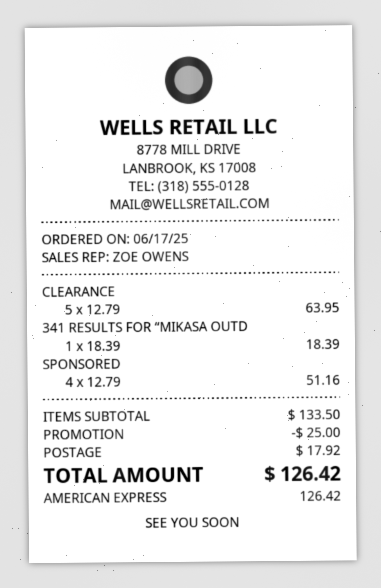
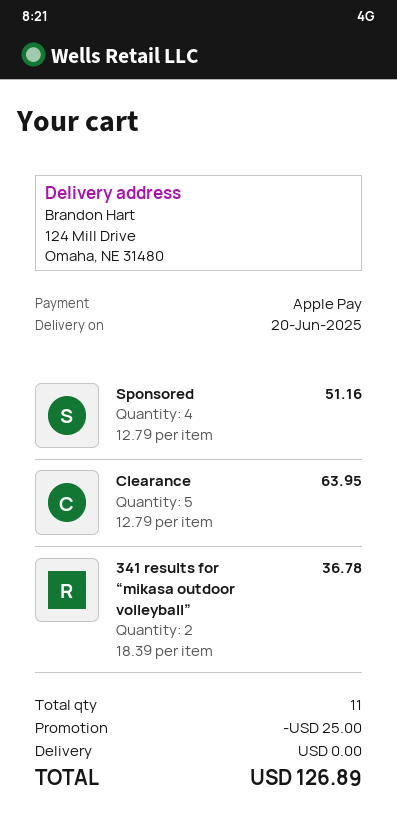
payment method: American Express -> Apple Pay
341 RESULTS FOR “MIKASA OUTD: 1 x 18.39 = 18.39 -> 2 x 18.39 = 36.78
shipping: 17.92 -> 0.00
total: 126.42 -> 126.89

